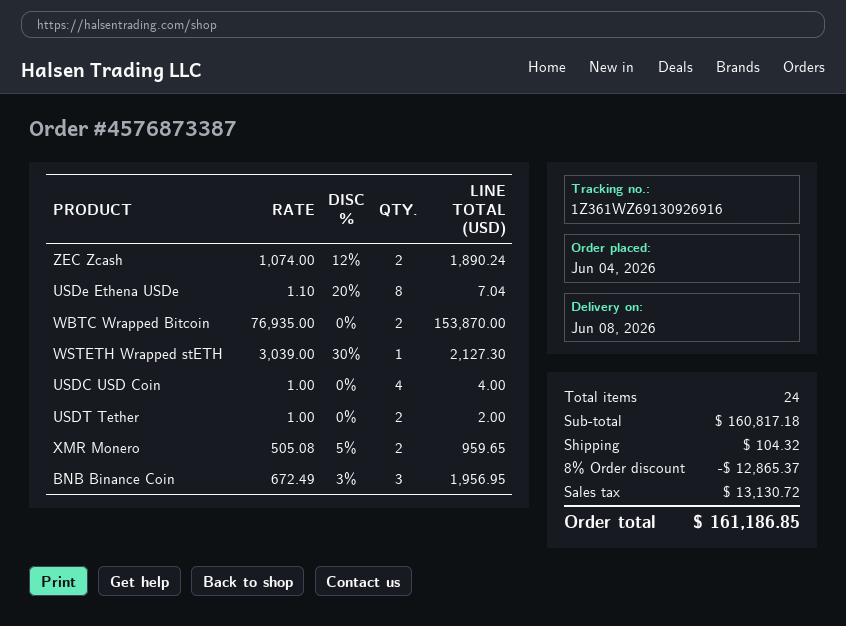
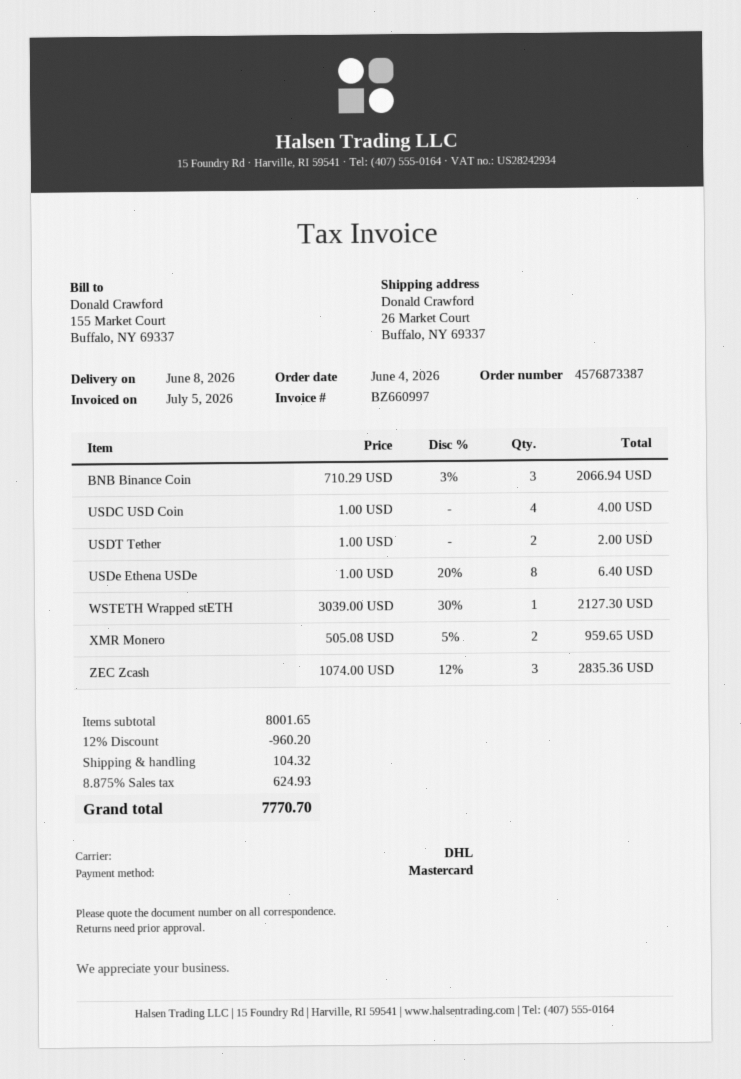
ZEC Zcash: 2 x 1074.00 - 12% = 1890.24 -> 3 x 1074.00 - 12% = 2835.36
USDe Ethena USDe: 8 x 1.10 - 20% = 7.04 -> 8 x 1.00 - 20% = 6.40
WBTC Wrapped Bitcoin: 2 x 76935.00 = 153870.00 -> none
BNB Binance Coin: 3 x 672.49 - 3% = 1956.95 -> 3 x 710.29 - 3% = 2066.94
subtotal: 160817.18 -> 8001.65
discount: 8% = 12865.37 -> 12% = 960.20
tax: 13130.72 -> 624.93
total: 161186.85 -> 7770.70

